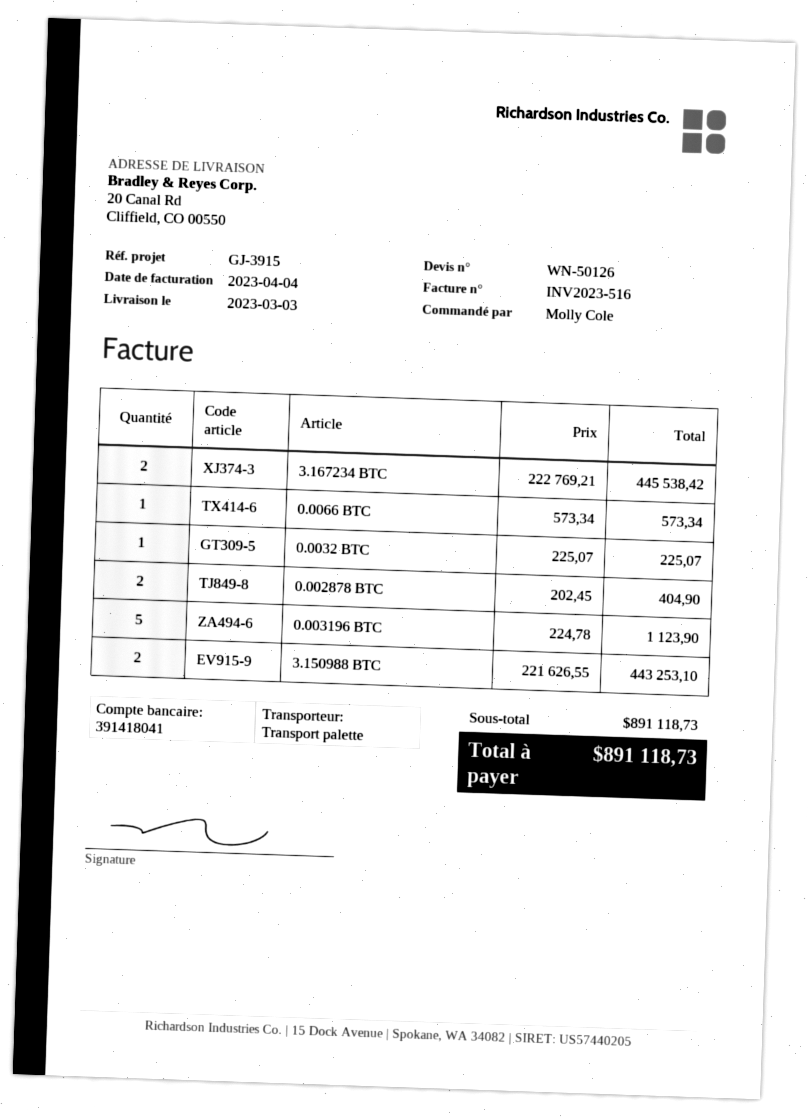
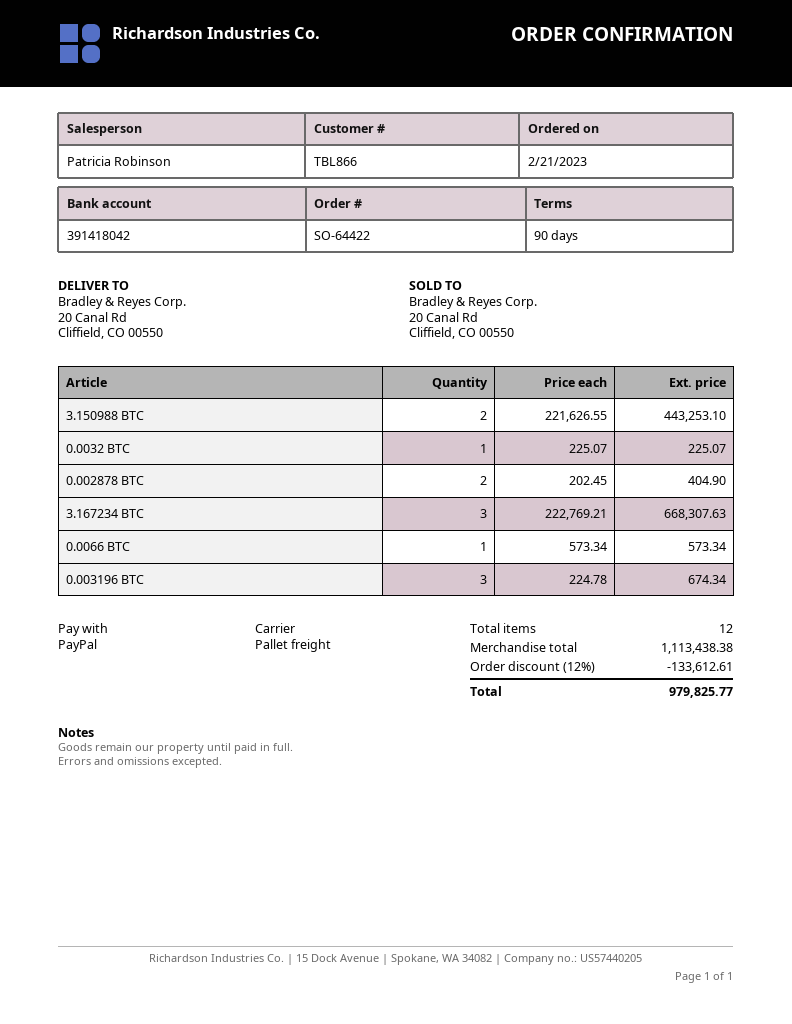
bank account: 391418041 -> 391418042
3.167234 BTC: 2 x 222769.21 = 445538.42 -> 3 x 222769.21 = 668307.63
0.003196 BTC: 5 x 224.78 = 1123.90 -> 3 x 224.78 = 674.34
subtotal: 891118.73 -> 1113438.38
discount: none -> 12% = 133612.61
total: 891118.73 -> 979825.77

